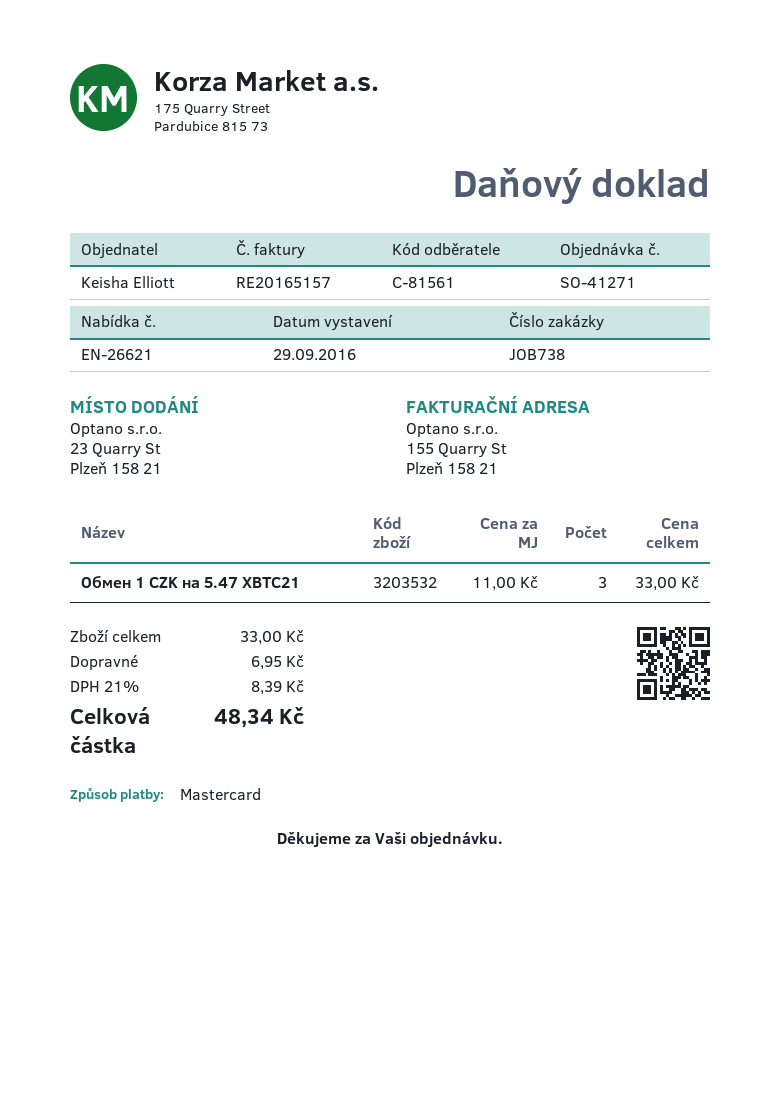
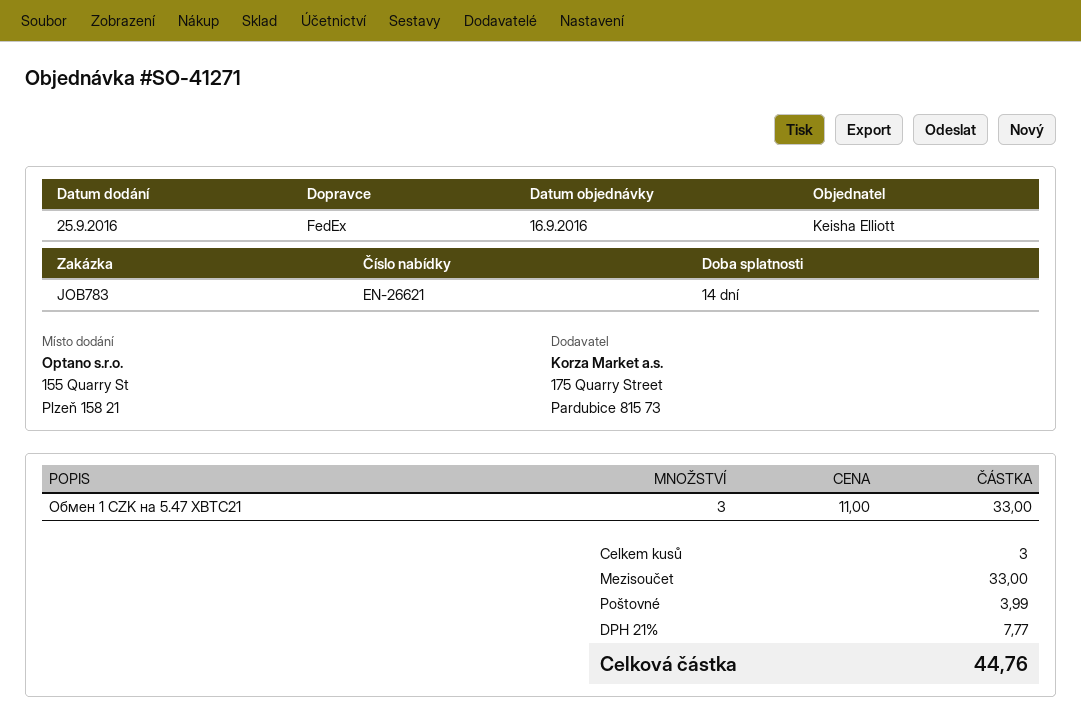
reference: JOB738 -> JOB783
ship to: 23 Quarry St, Plzeň 158 21 -> 155 Quarry St, Plzeň 158 21
shipping: 6.95 -> 3.99
tax: 21% = 8.39 -> 21% = 7.77
total: 48.34 -> 44.76

